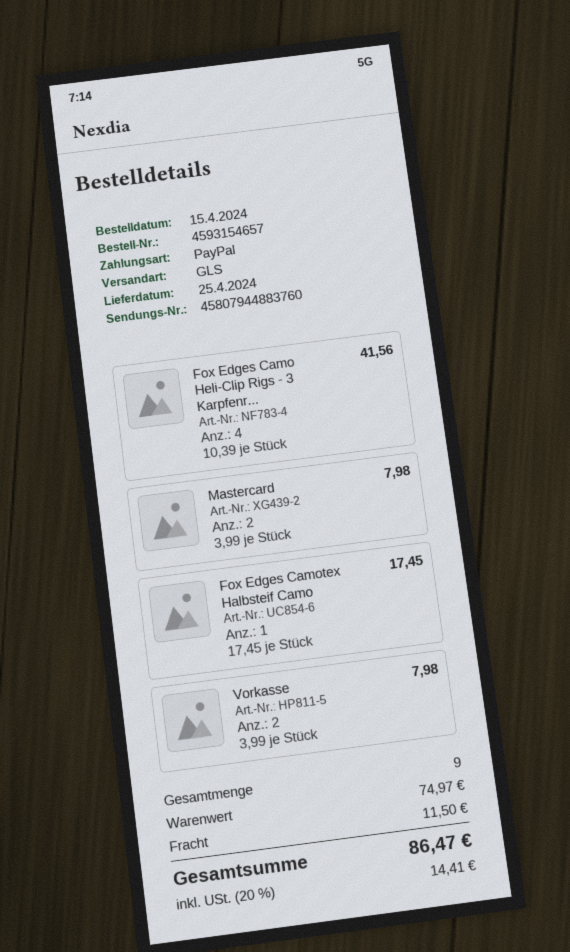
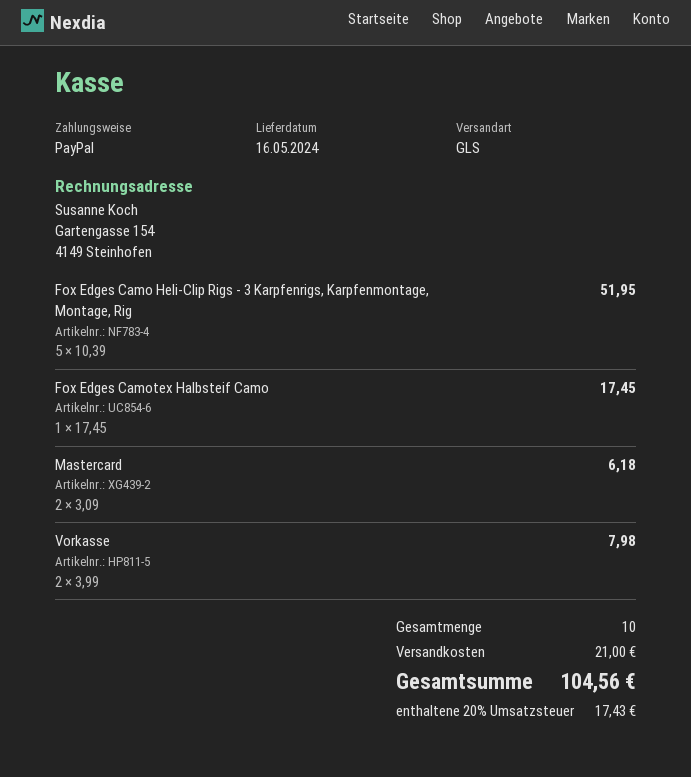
delivery date: 2024-04-25 -> 2024-05-16
Fox Edges Camo Heli-Clip Rigs - 3 Karpfenr...: 4 x 10.39 = 41.56 -> 5 x 10.39 = 51.95
Mastercard: 2 x 3.99 = 7.98 -> 2 x 3.09 = 6.18
total quantity: 9 -> 10
shipping: 11.50 -> 21.00
tax: 20% = 14.41 -> 20% = 17.43
total: 86.47 -> 104.56

